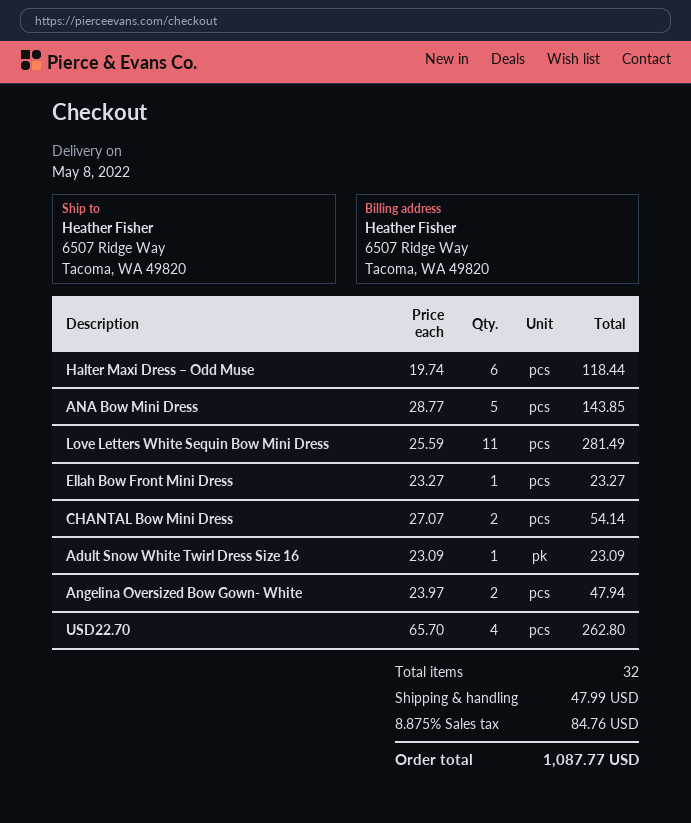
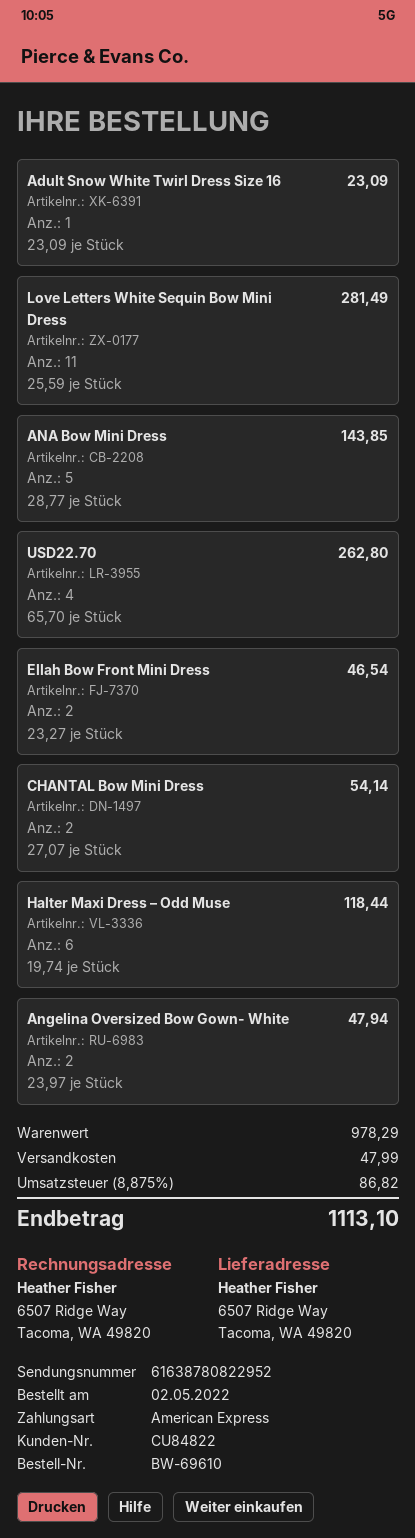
Ellah Bow Front Mini Dress: 1 x 23.27 = 23.27 -> 2 x 23.27 = 46.54
tax: 8.875% = 84.76 -> 8.875% = 86.82
total: 1087.77 -> 1113.10

